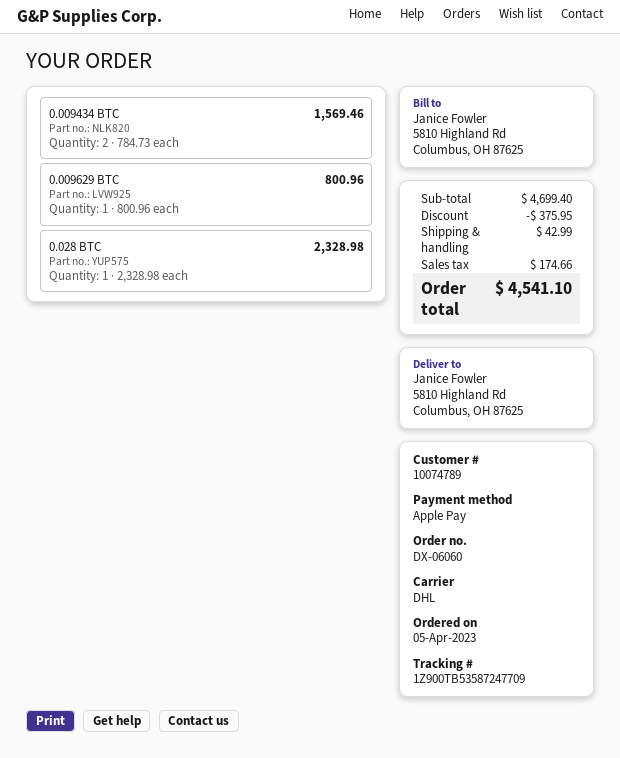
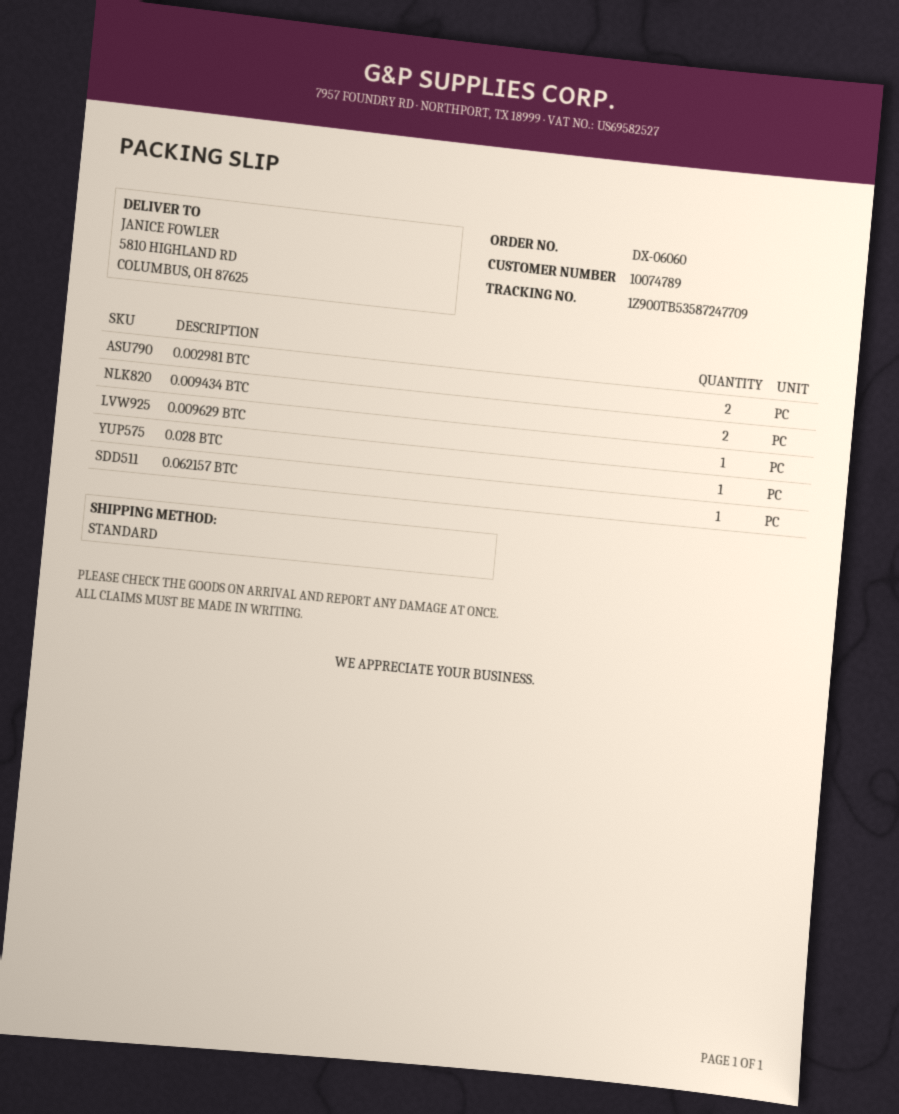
shipping method: DHL -> standard
0.002981 BTC: none -> 2
0.062157 BTC: none -> 1

